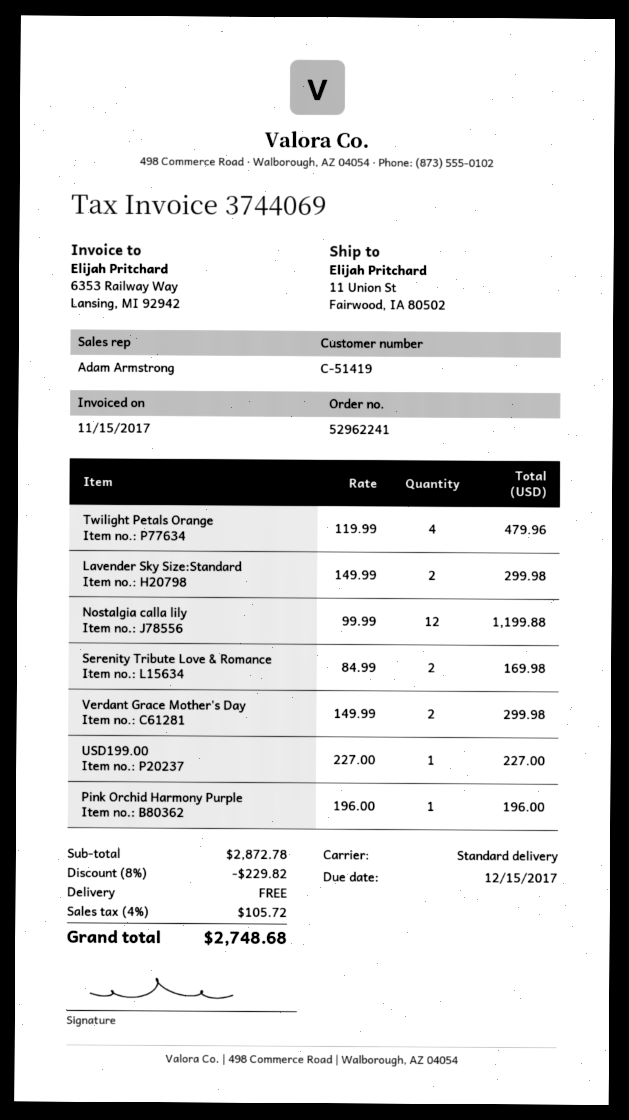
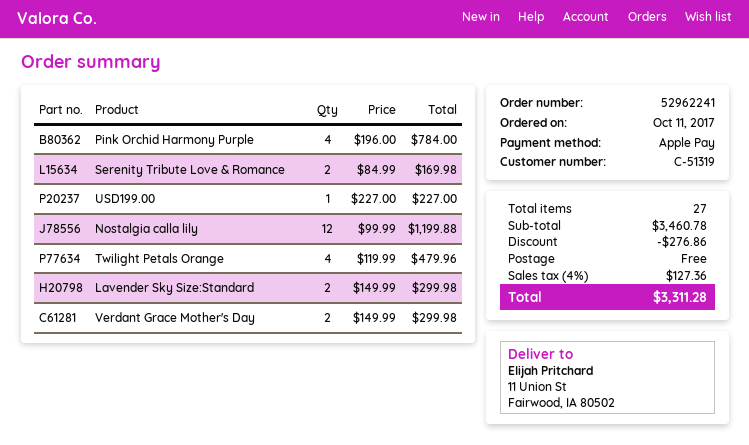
customer number: C-51419 -> C-51319
Pink Orchid Harmony Purple: 1 x 196.00 = 196.00 -> 4 x 196.00 = 784.00
subtotal: 2872.78 -> 3460.78
discount: 229.82 -> 276.86
tax: 4% = 105.72 -> 4% = 127.36
total: 2748.68 -> 3311.28

